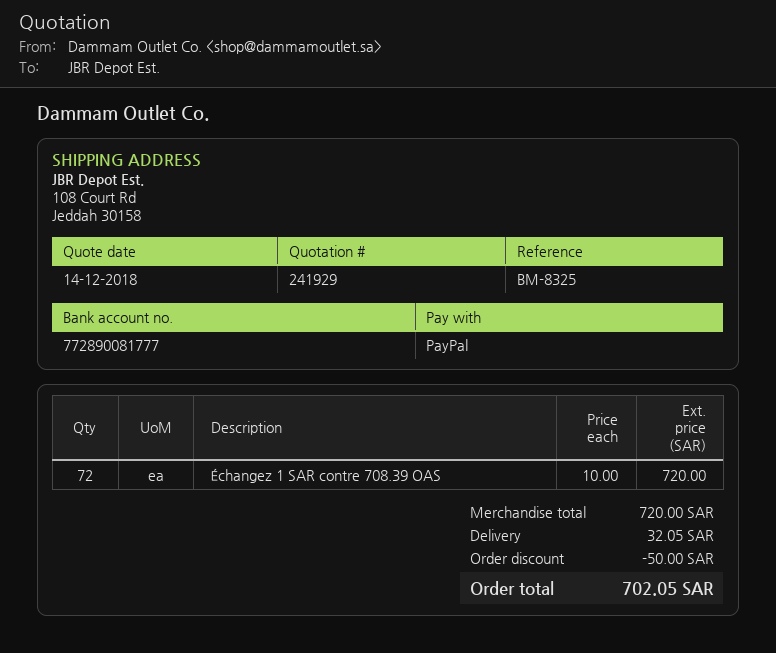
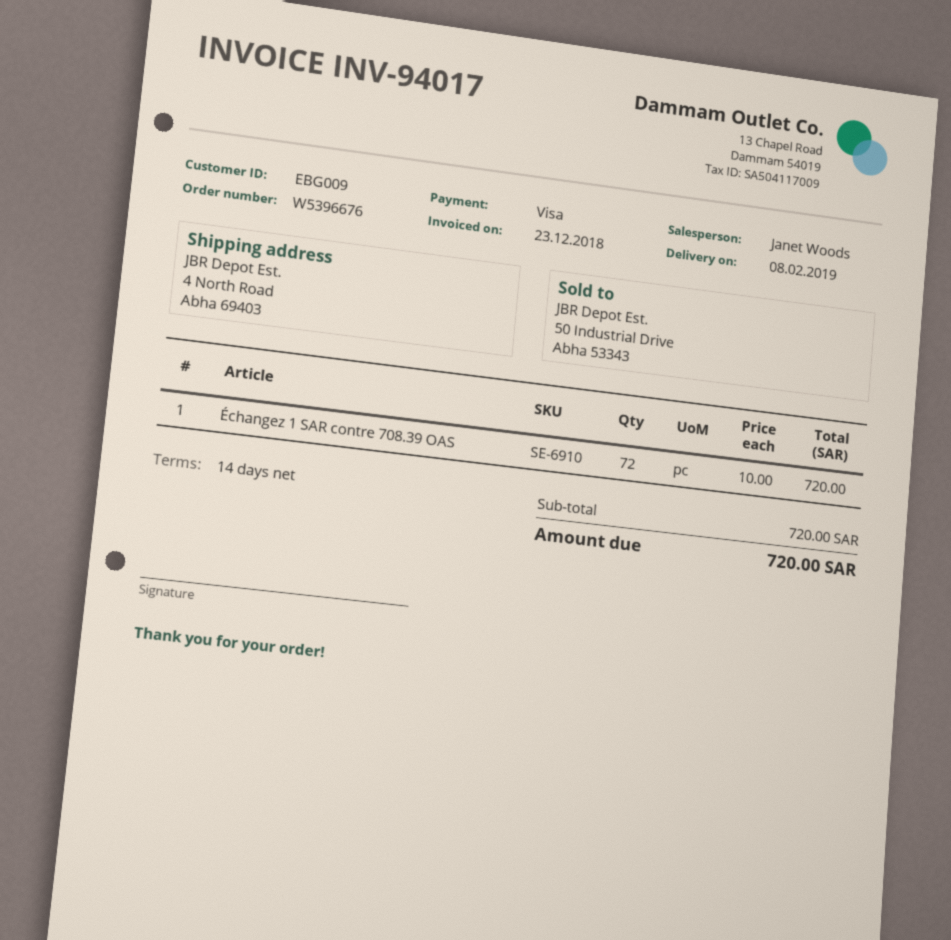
payment method: PayPal -> Visa
ship to: 108 Court Rd, Jeddah 30158 -> 4 North Road, Abha 69403
discount: 50.00 -> none
shipping: 32.05 -> none
total: 702.05 -> 720.00

